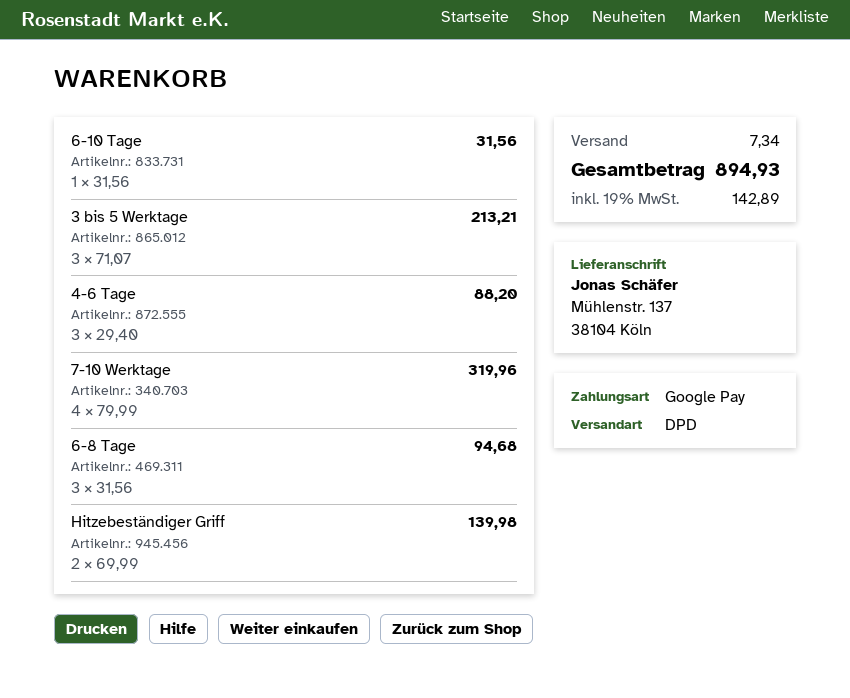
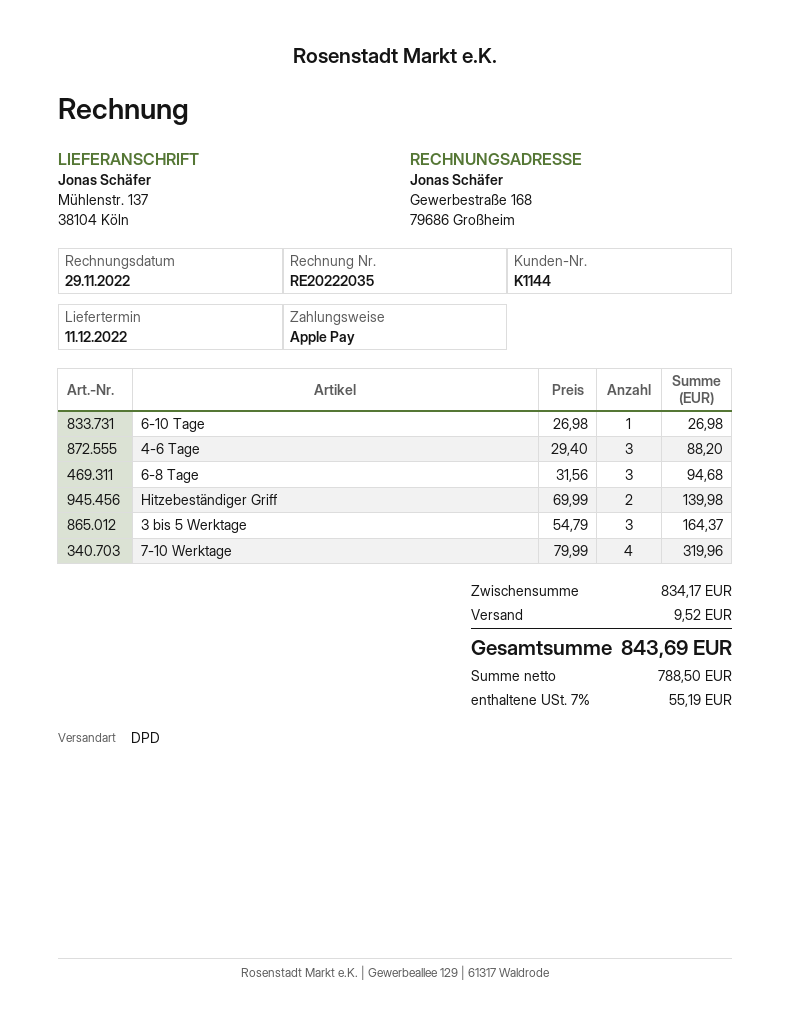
payment method: Google Pay -> Apple Pay
6-10 Tage: 1 x 31.56 = 31.56 -> 1 x 26.98 = 26.98
3 bis 5 Werktage: 3 x 71.07 = 213.21 -> 3 x 54.79 = 164.37
shipping: 7.34 -> 9.52
tax: 19% = 142.89 -> 7% = 55.19
total: 894.93 -> 843.69

